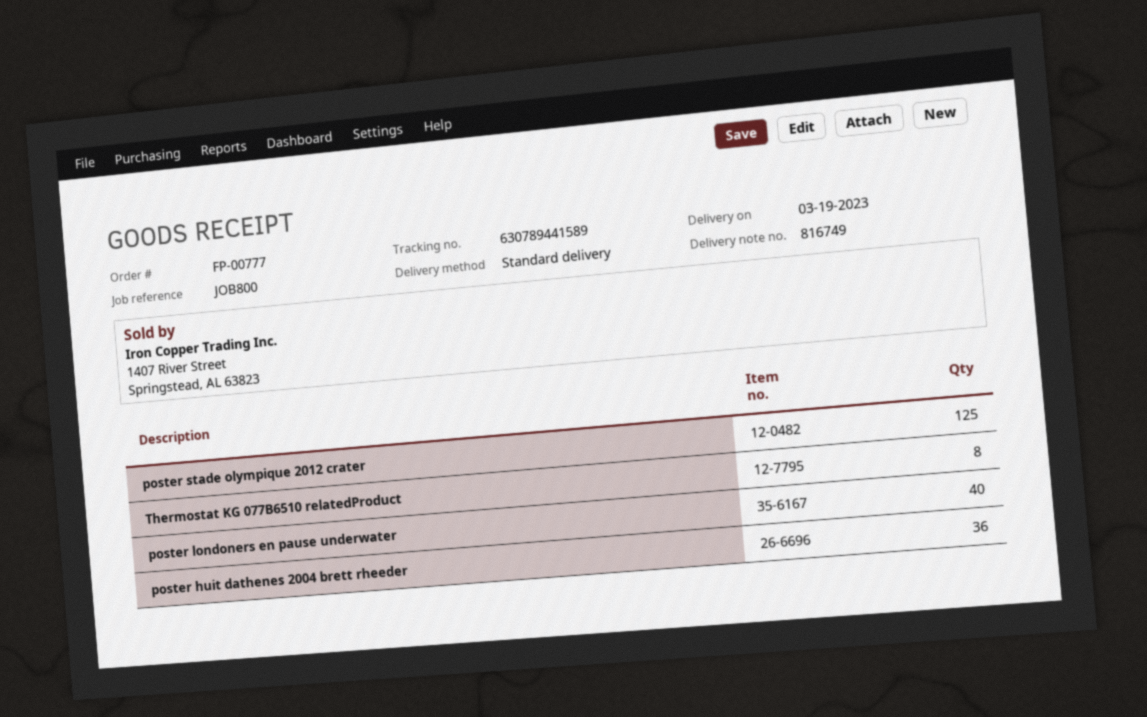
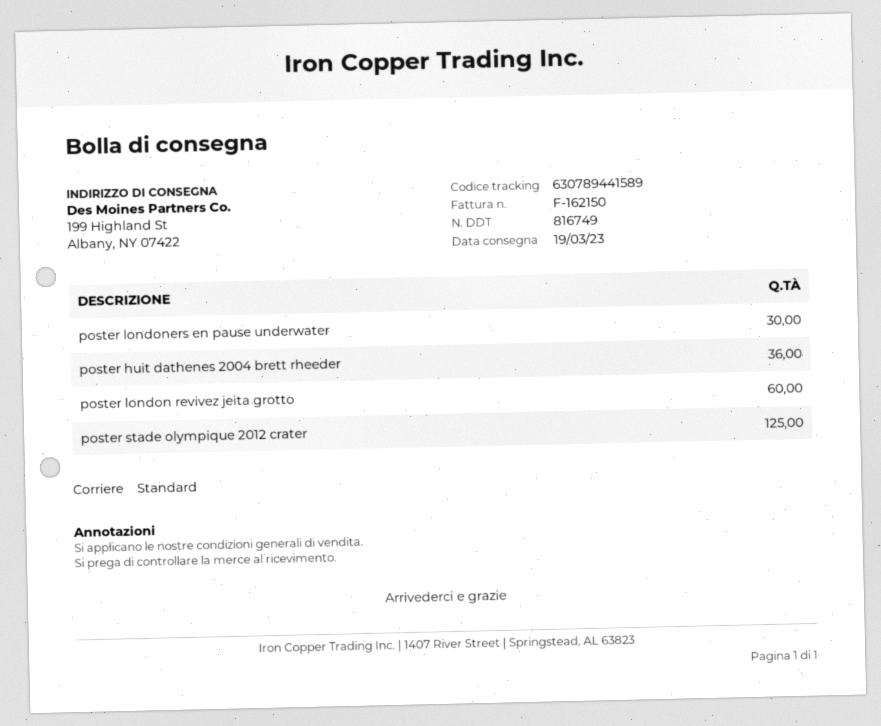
Thermostat KG 077B6510 relatedProduct: 8 -> none
poster londoners en pause underwater: 40 -> 30
poster london revivez jeita grotto: none -> 60

